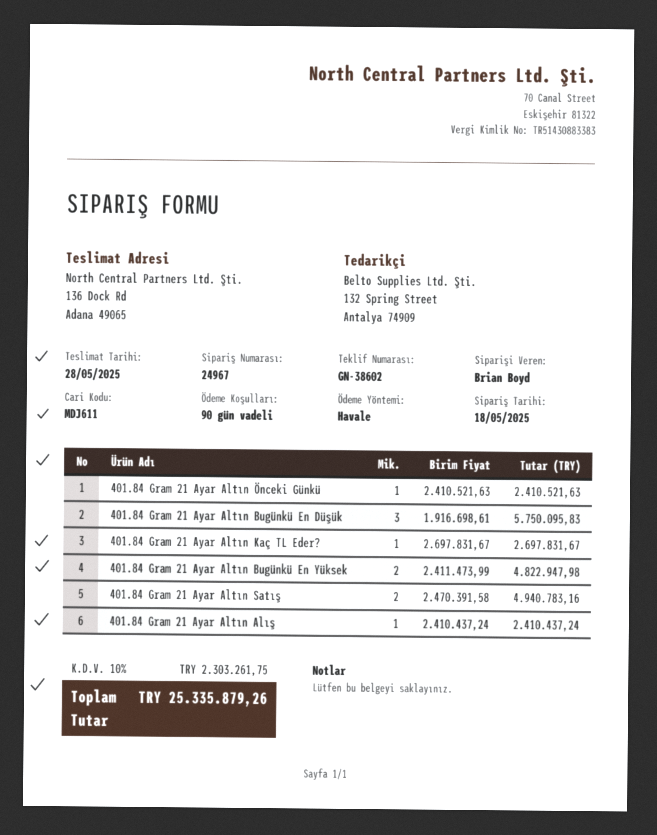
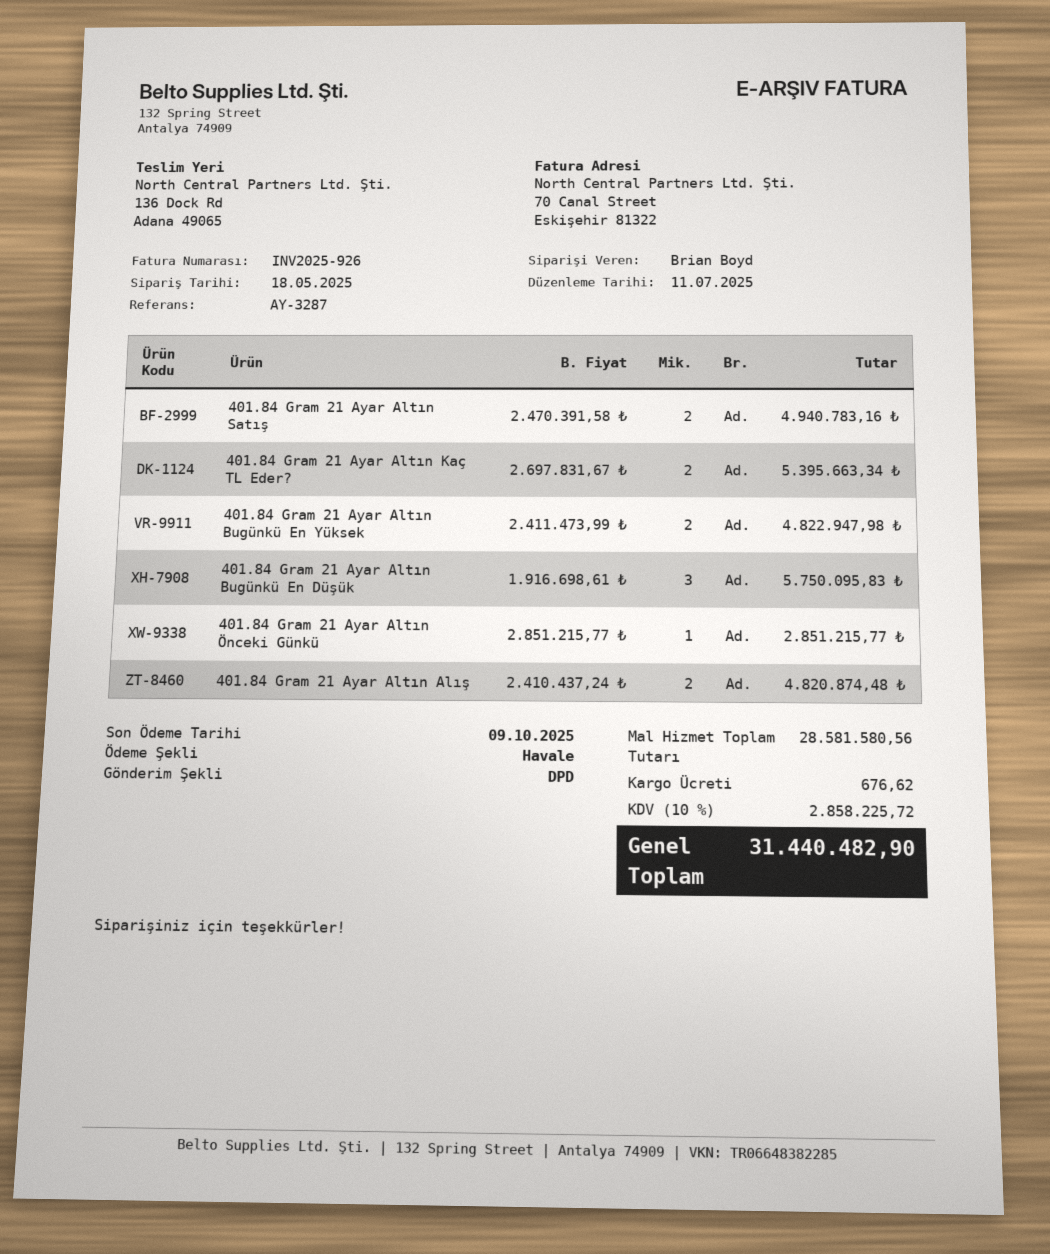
401.84 Gram 21 Ayar Altın Önceki Günkü: 1 x 2410521.63 = 2410521.63 -> 1 x 2851215.77 = 2851215.77
401.84 Gram 21 Ayar Altın Kaç TL Eder?: 1 x 2697831.67 = 2697831.67 -> 2 x 2697831.67 = 5395663.34
401.84 Gram 21 Ayar Altın Alış: 1 x 2410437.24 = 2410437.24 -> 2 x 2410437.24 = 4820874.48
shipping: none -> 676.62
tax: 10% = 2303261.75 -> 10% = 2858225.72
total: 25335879.26 -> 31440482.90

